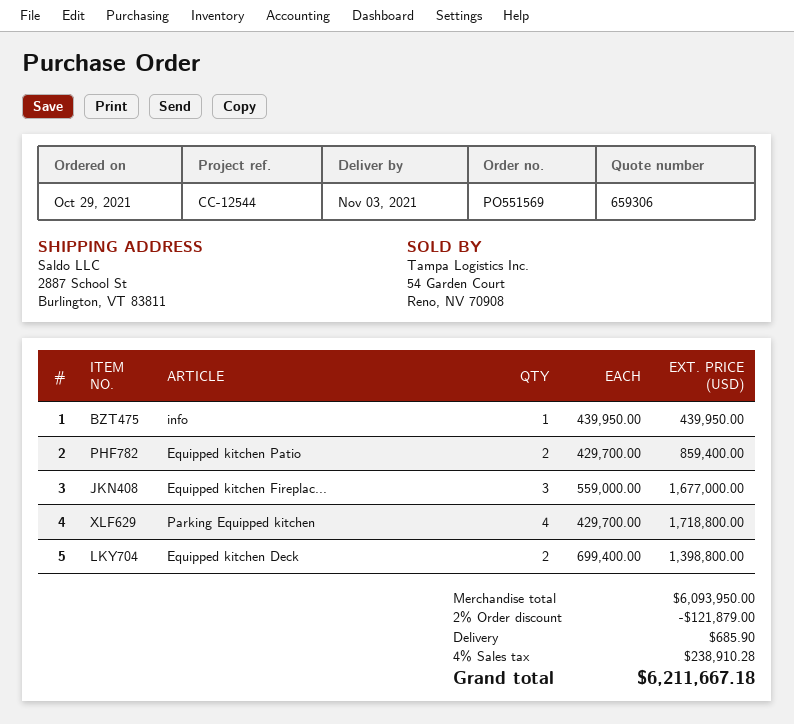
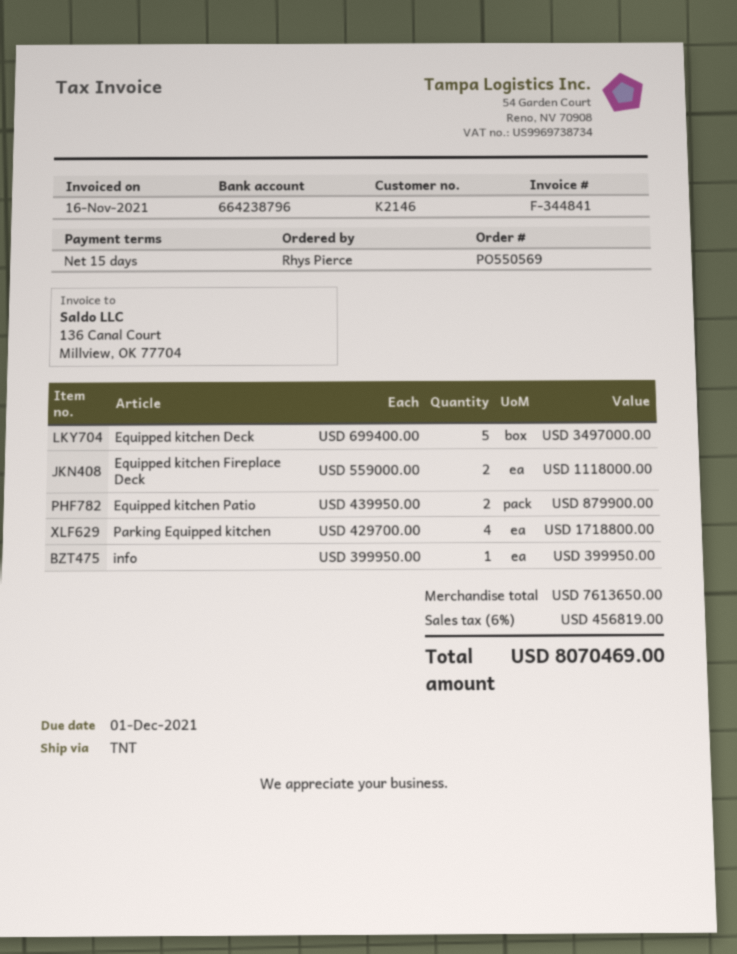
order number: PO551569 -> PO550569
info: 1 x 439950.00 = 439950.00 -> 1 x 399950.00 = 399950.00
Equipped kitchen Patio: 2 x 429700.00 = 859400.00 -> 2 x 439950.00 = 879900.00
Equipped kitchen Fireplac...: 3 x 559000.00 = 1677000.00 -> 2 x 559000.00 = 1118000.00
Equipped kitchen Deck: 2 x 699400.00 = 1398800.00 -> 5 x 699400.00 = 3497000.00
subtotal: 6093950.00 -> 7613650.00
discount: 2% = 121879.00 -> none
shipping: 685.90 -> none
tax: 4% = 238910.28 -> 6% = 456819.00
total: 6211667.18 -> 8070469.00

